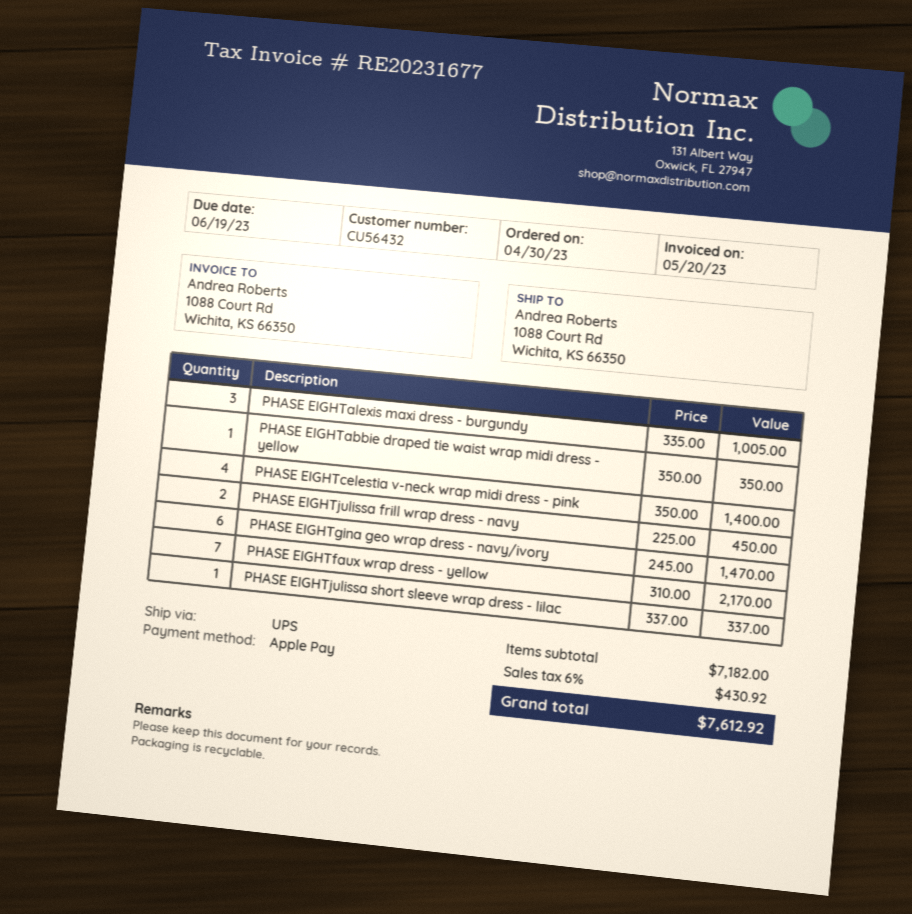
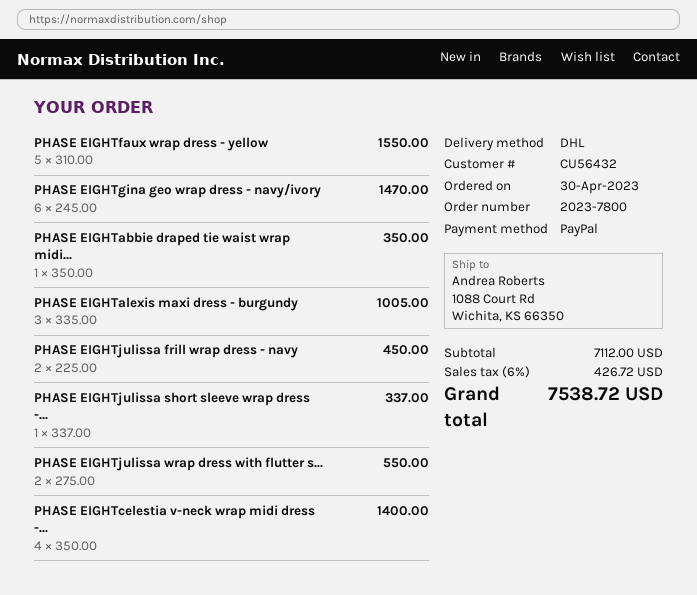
payment method: Apple Pay -> PayPal
shipping method: UPS -> DHL
PHASE EIGHTfaux wrap dress - yellow: 7 x 310.00 = 2170.00 -> 5 x 310.00 = 1550.00
PHASE EIGHTjulissa wrap dress with flutter s...: none -> 2 x 275.00 = 550.00
subtotal: 7182.00 -> 7112.00
tax: 6% = 430.92 -> 6% = 426.72
total: 7612.92 -> 7538.72

